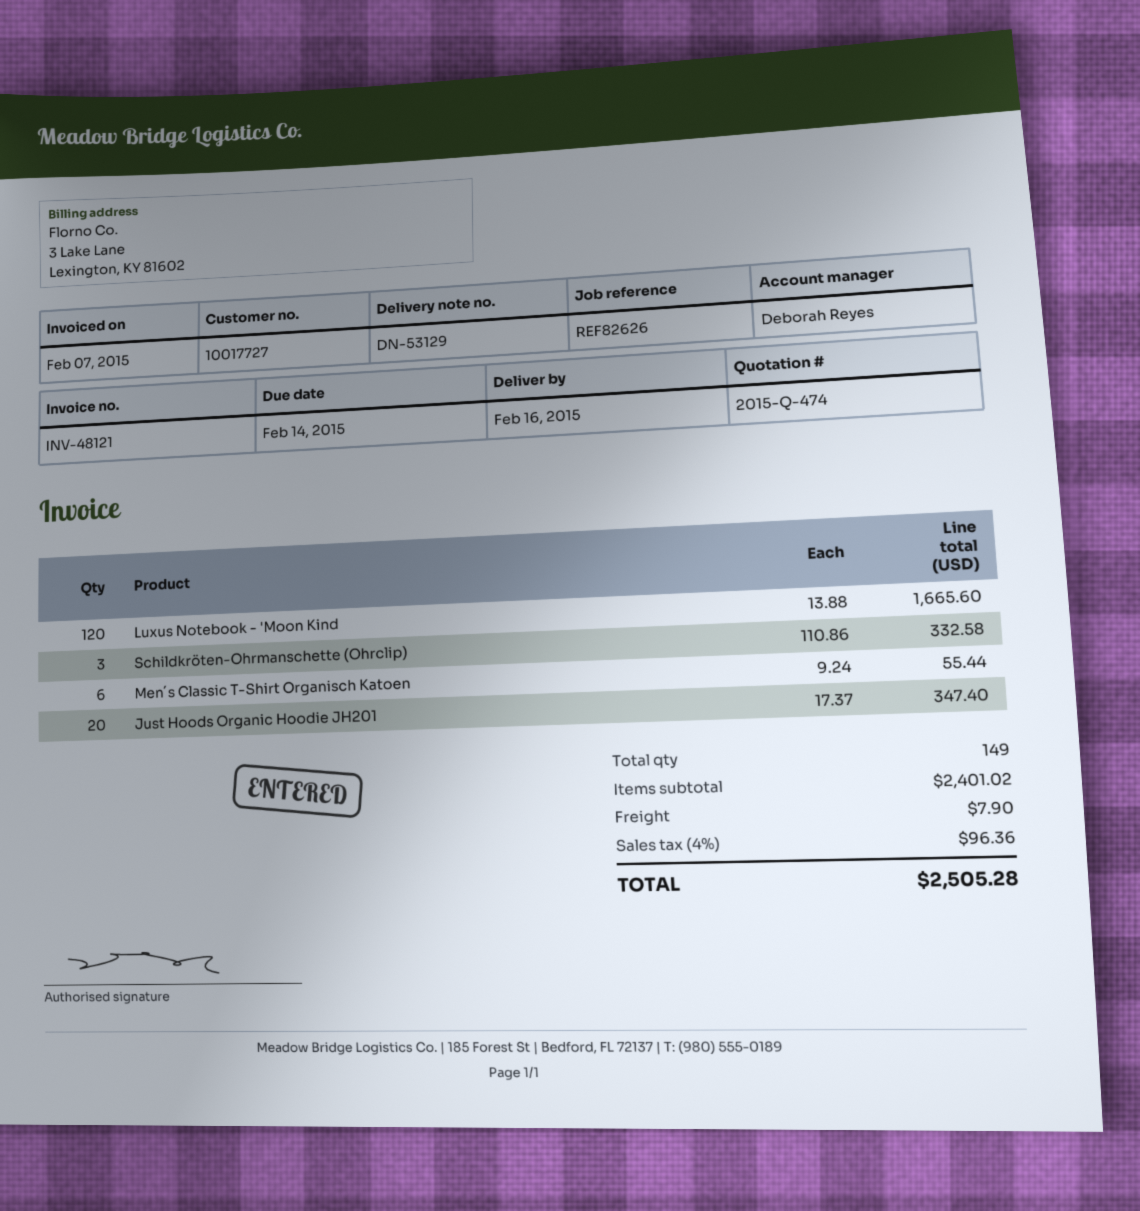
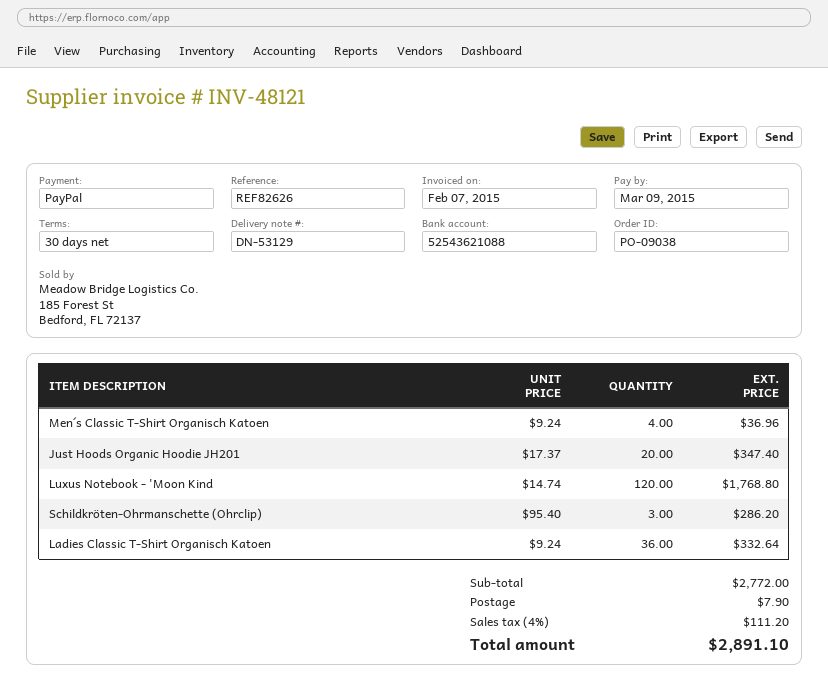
due date: 2015-02-14 -> 2015-03-09
Luxus Notebook - 'Moon Kind: 120 x 13.88 = 1665.60 -> 120 x 14.74 = 1768.80
Schildkröten-Ohrmanschette (Ohrclip): 3 x 110.86 = 332.58 -> 3 x 95.40 = 286.20
Men´s Classic T-Shirt Organisch Katoen: 6 x 9.24 = 55.44 -> 4 x 9.24 = 36.96
Ladies Classic T-Shirt Organisch Katoen: none -> 36 x 9.24 = 332.64
subtotal: 2401.02 -> 2772.00
tax: 4% = 96.36 -> 4% = 111.20
total: 2505.28 -> 2891.10

